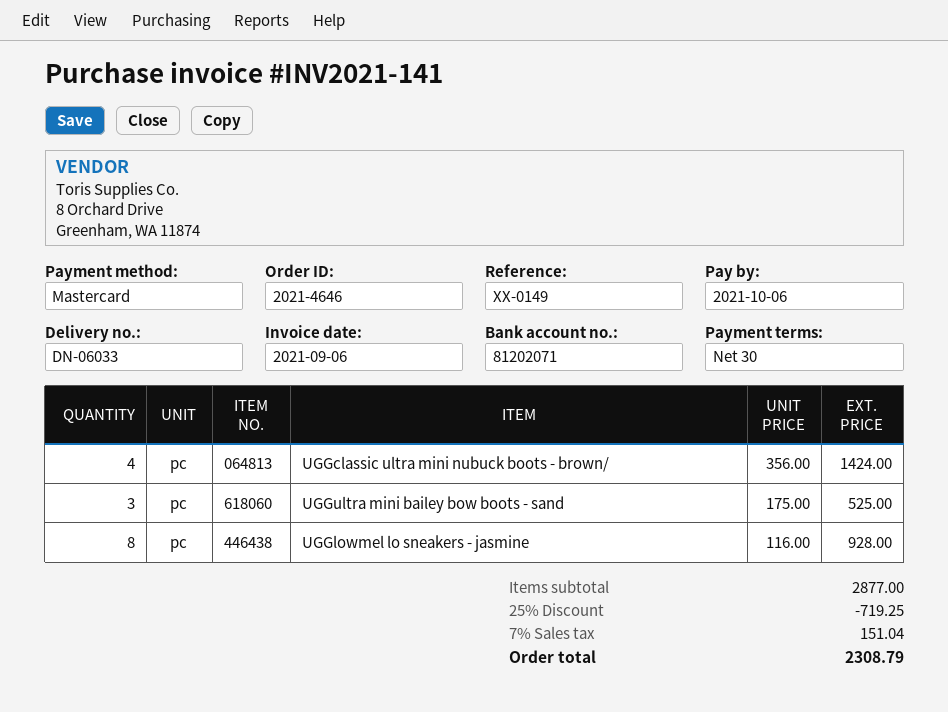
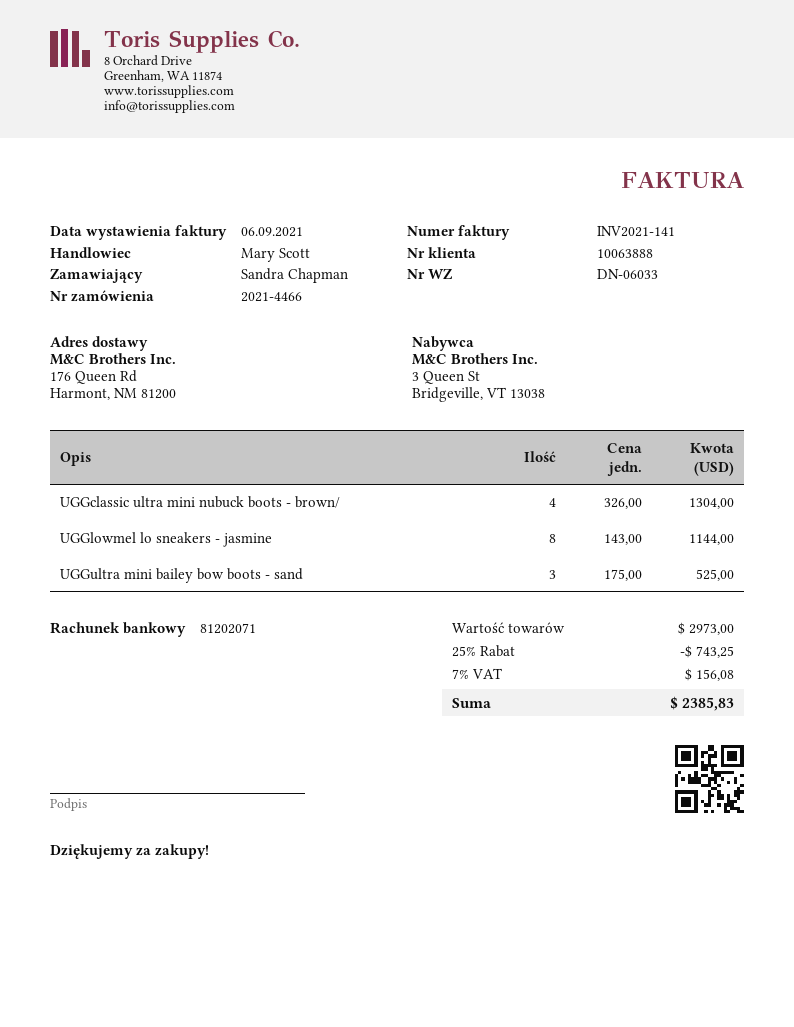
order number: 2021-4646 -> 2021-4466
UGGclassic ultra mini nubuck boots - brown/: 4 x 356.00 = 1424.00 -> 4 x 326.00 = 1304.00
UGGlowmel lo sneakers - jasmine: 8 x 116.00 = 928.00 -> 8 x 143.00 = 1144.00
subtotal: 2877.00 -> 2973.00
discount: 25% = 719.25 -> 25% = 743.25
tax: 7% = 151.04 -> 7% = 156.08
total: 2308.79 -> 2385.83

